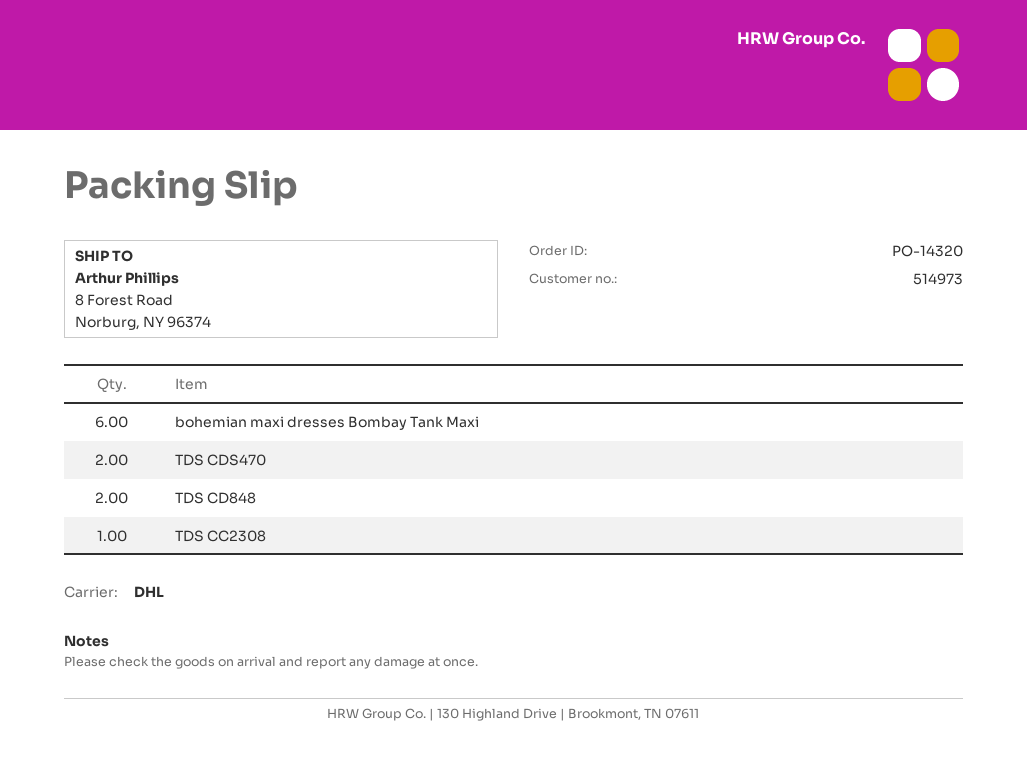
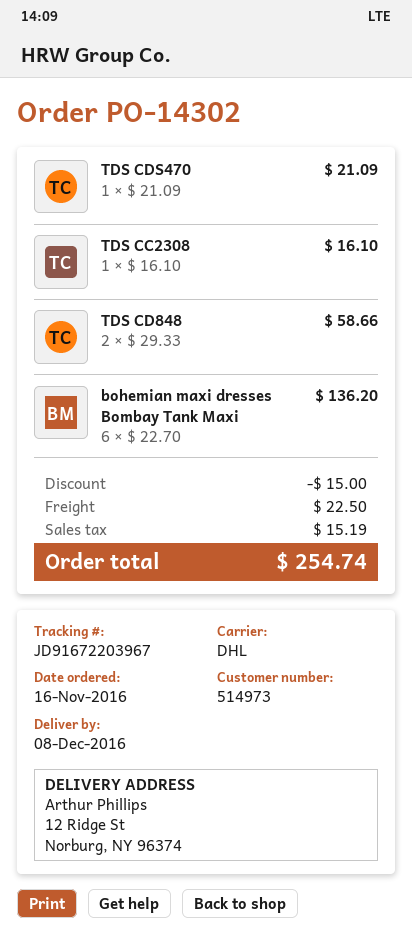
order number: PO-14320 -> PO-14302
ship to: 8 Forest Road, Norburg, NY 96374 -> 12 Ridge St, Norburg, NY 96374
TDS CDS470: 2 -> 1

